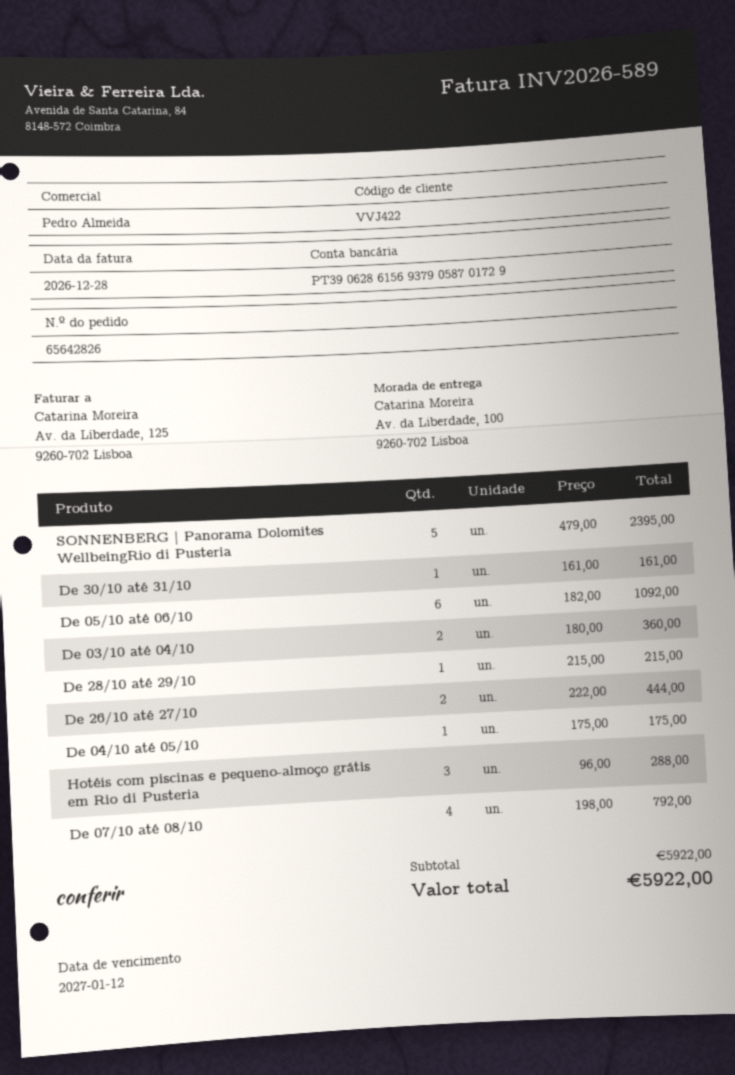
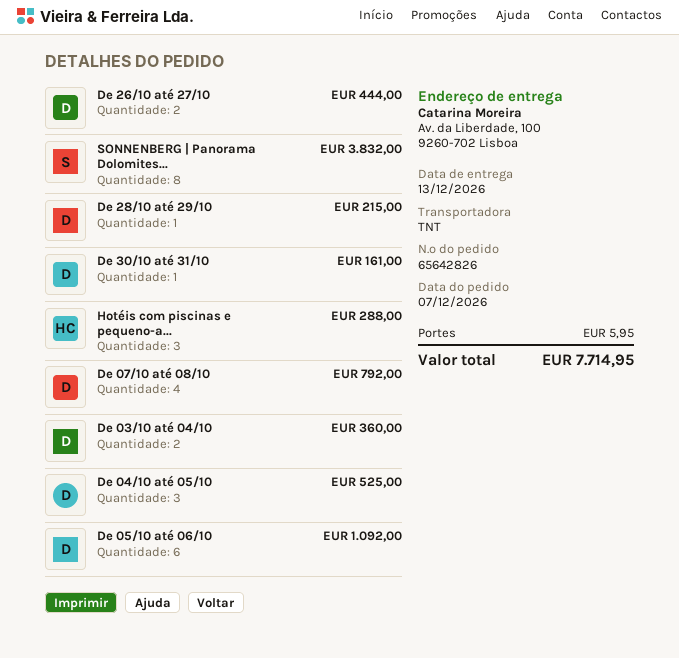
SONNENBERG | Panorama Dolomites WellbeingRio di Pusteria: 5 for 2395.00 -> 8 for 3832.00
De 04/10 até 05/10: 1 for 175.00 -> 3 for 525.00
shipping: none -> 5.95
total: 5922.00 -> 7714.95

